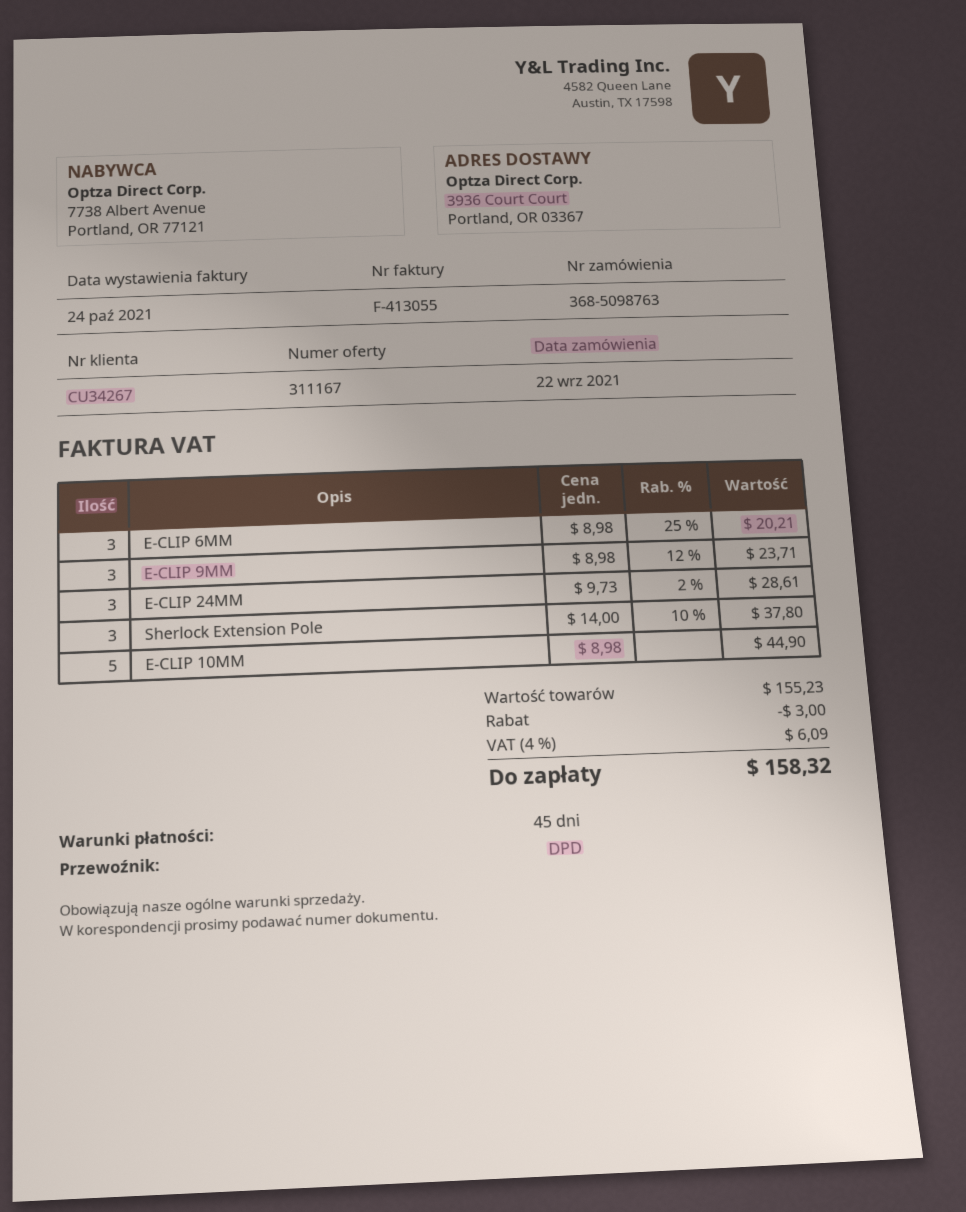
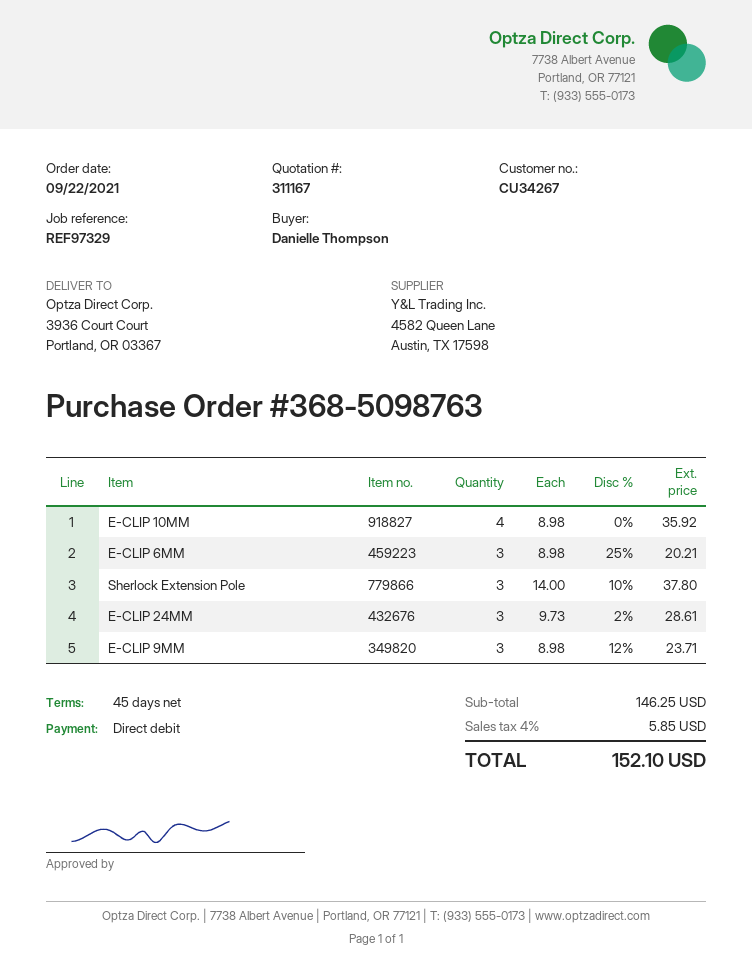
E-CLIP 10MM: 5 x 8.98 = 44.90 -> 4 x 8.98 = 35.92
subtotal: 155.23 -> 146.25
discount: 3.00 -> none
tax: 4% = 6.09 -> 4% = 5.85
total: 158.32 -> 152.10

